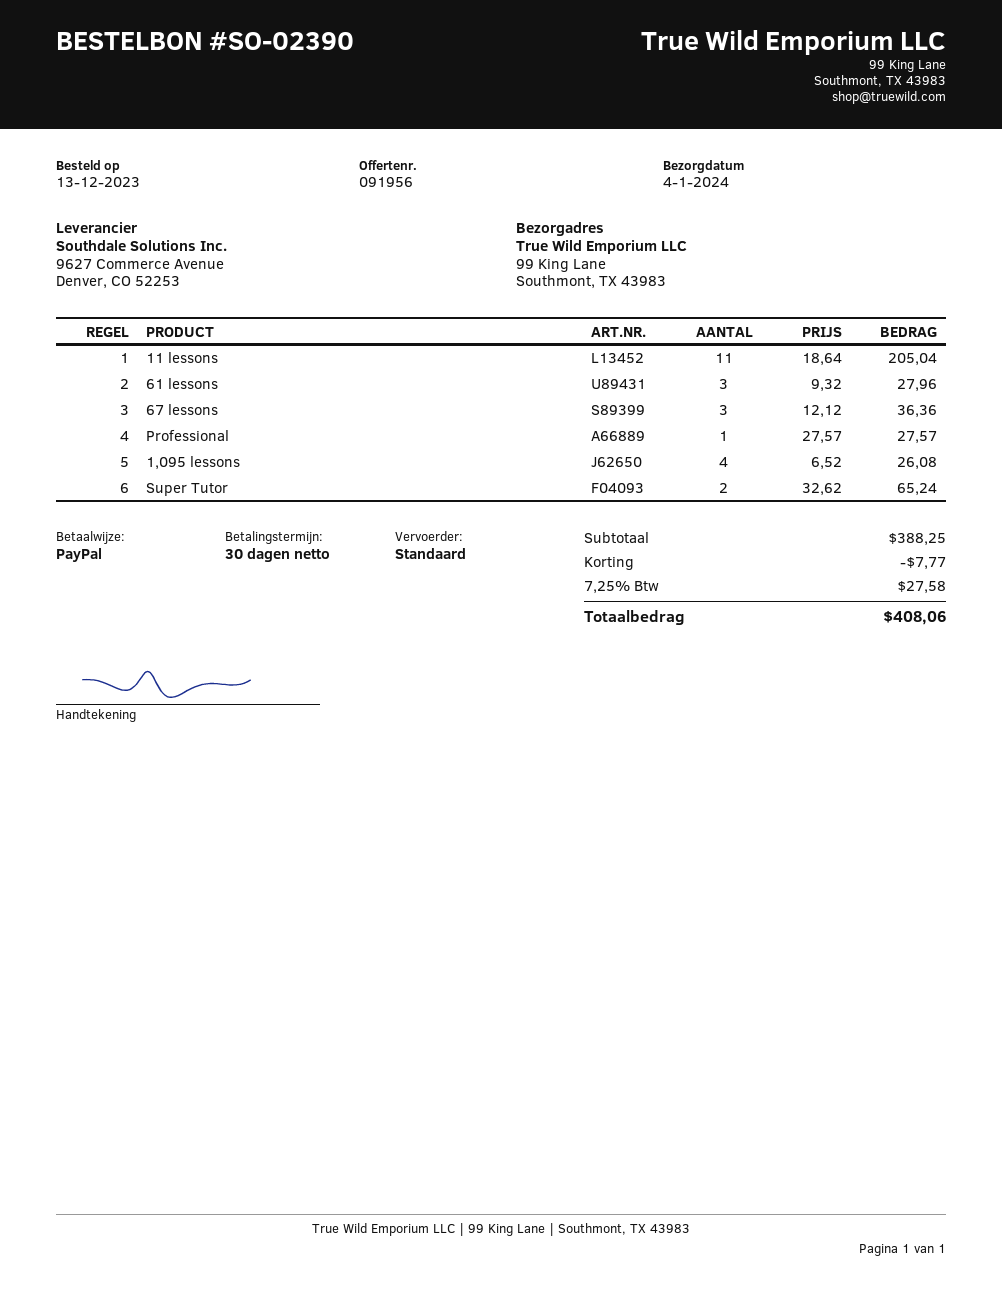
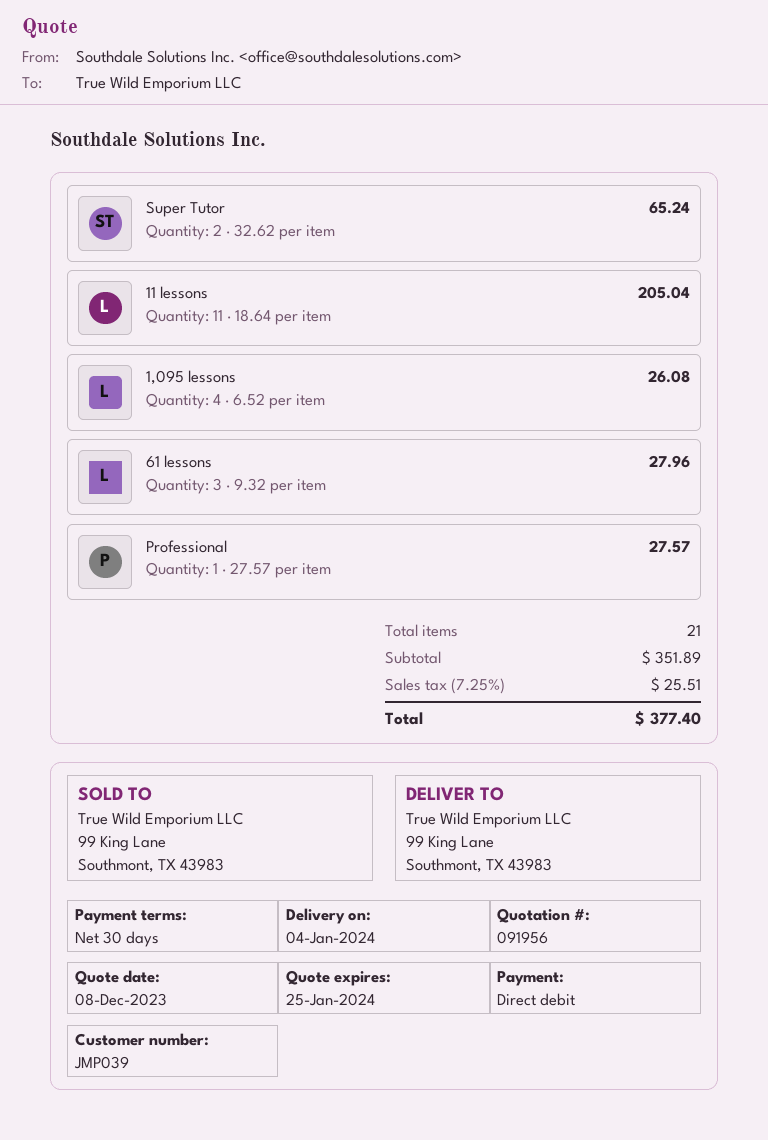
payment method: PayPal -> direct debit
67 lessons: 3 x 12.12 = 36.36 -> none
subtotal: 388.25 -> 351.89
discount: 7.77 -> none
tax: 7.25% = 27.58 -> 7.25% = 25.51
total: 408.06 -> 377.40

